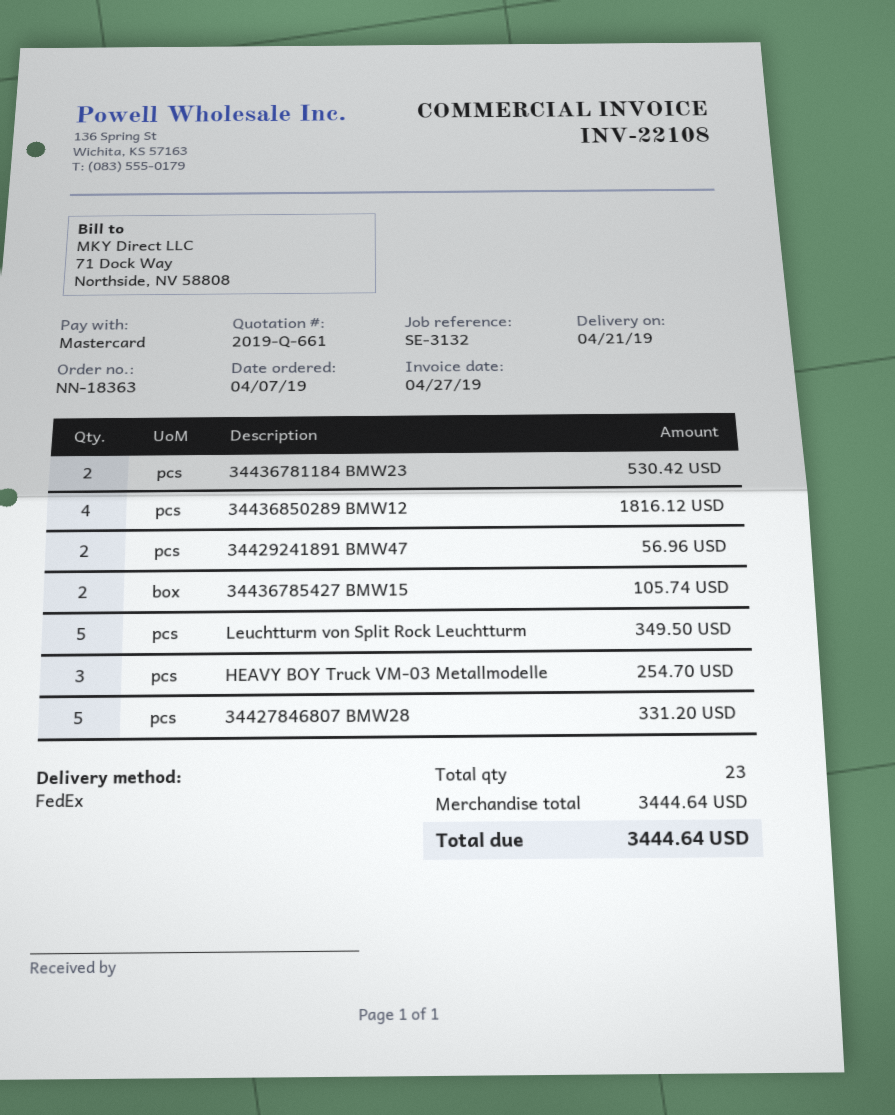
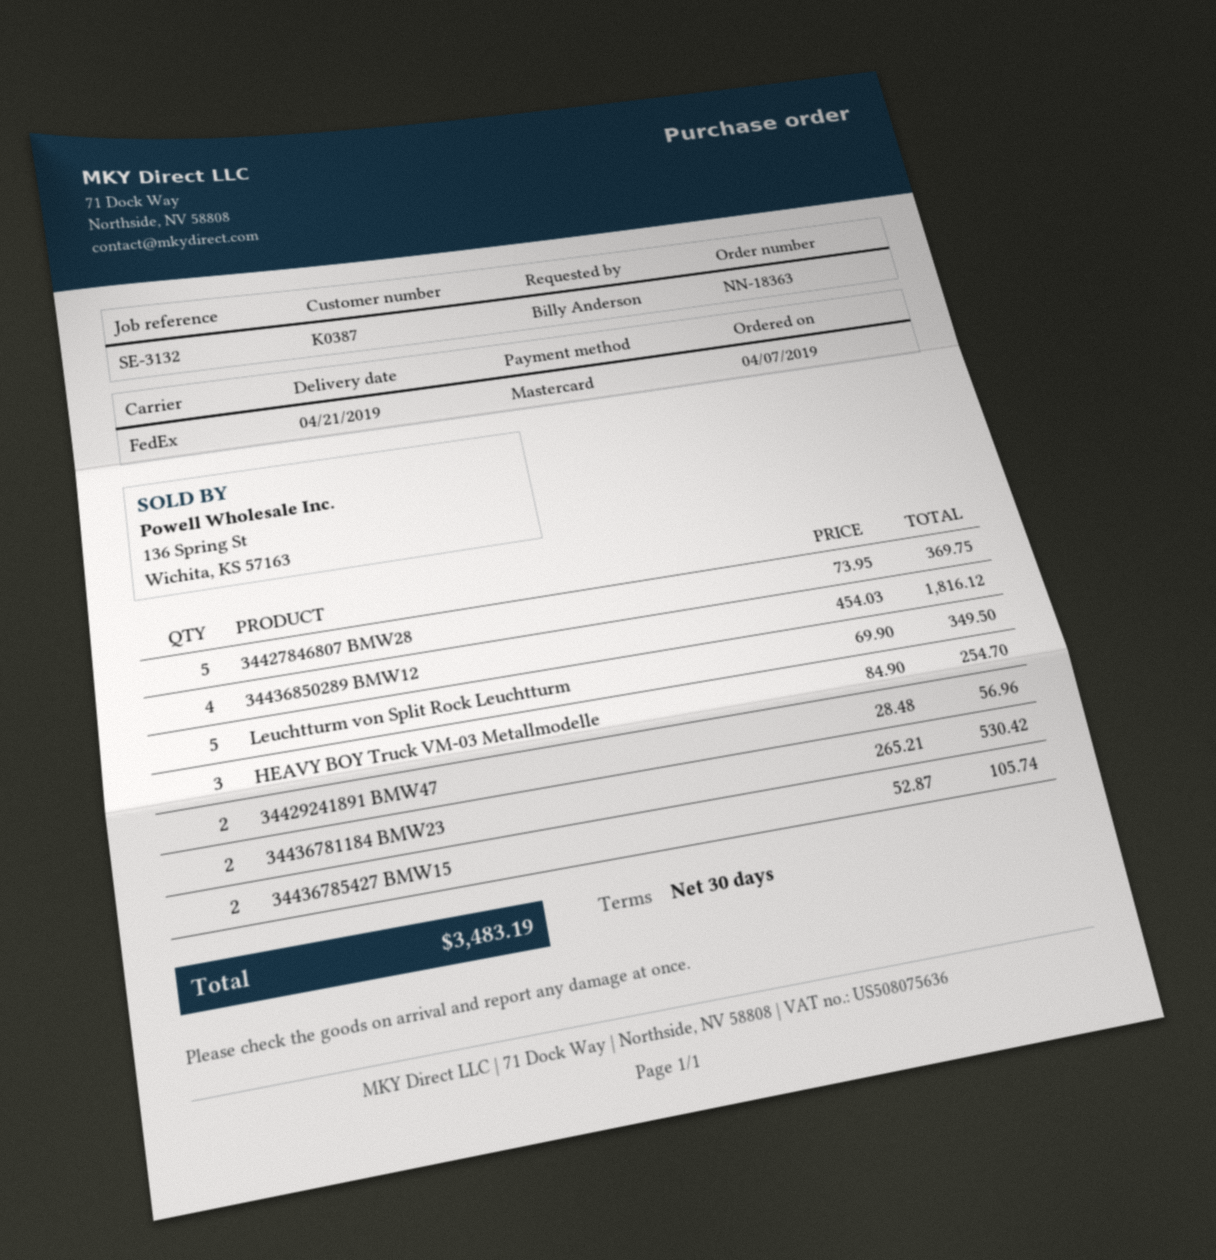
34427846807 BMW28: 5 for 331.20 -> 5 for 369.75
total: 3444.64 -> 3483.19

